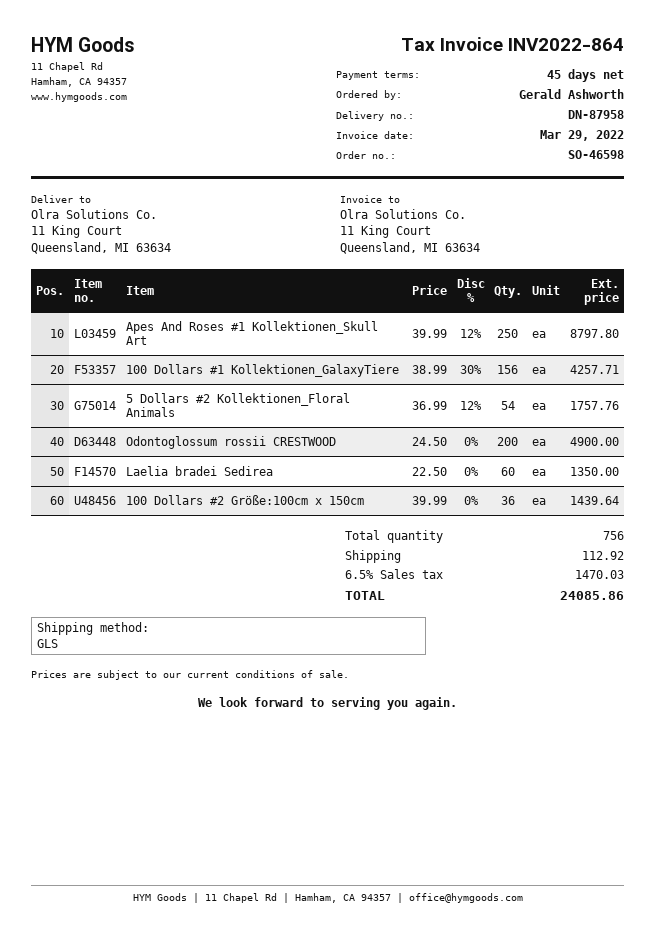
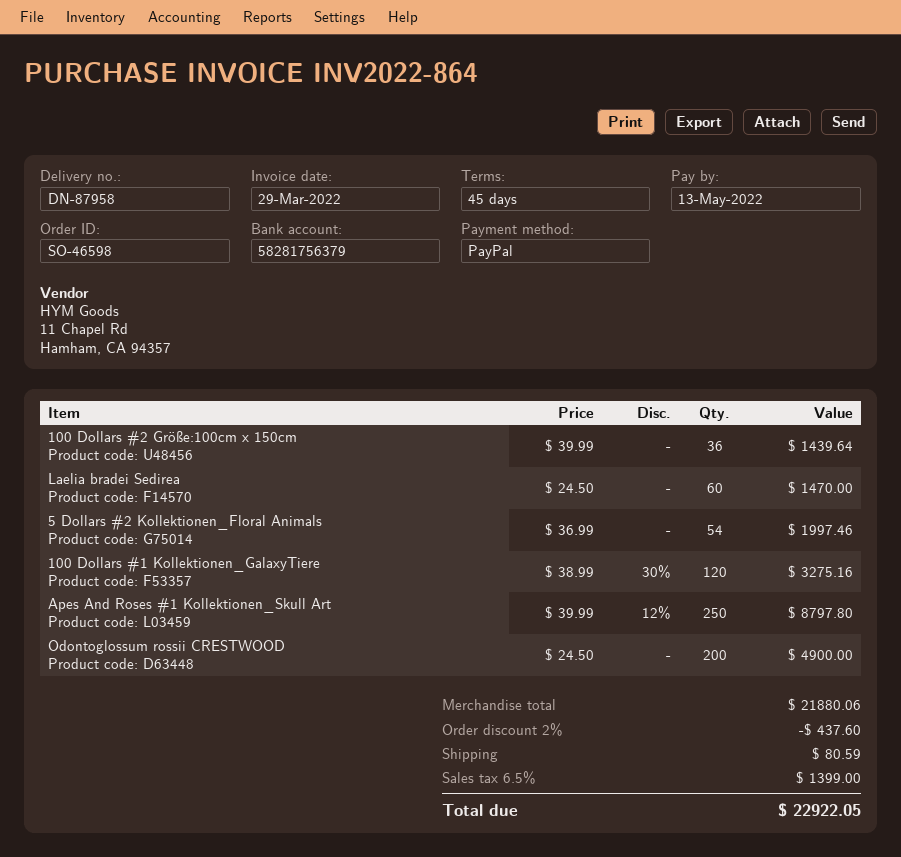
100 Dollars #1 Kollektionen_GalaxyTiere: 156 x 38.99 - 30% = 4257.71 -> 120 x 38.99 - 30% = 3275.16
5 Dollars #2 Kollektionen_Floral Animals: 54 x 36.99 - 12% = 1757.76 -> 54 x 36.99 = 1997.46
Laelia bradei Sedirea: 60 x 22.50 = 1350.00 -> 60 x 24.50 = 1470.00
discount: none -> 2% = 437.60
shipping: 112.92 -> 80.59
tax: 6.5% = 1470.03 -> 6.5% = 1399.00
total: 24085.86 -> 22922.05

